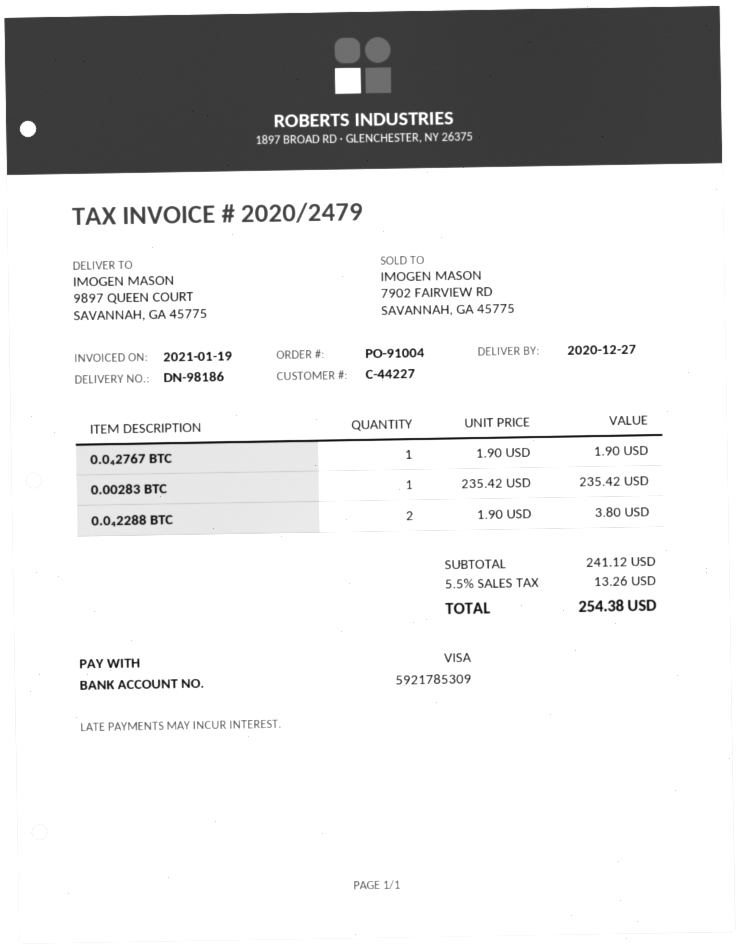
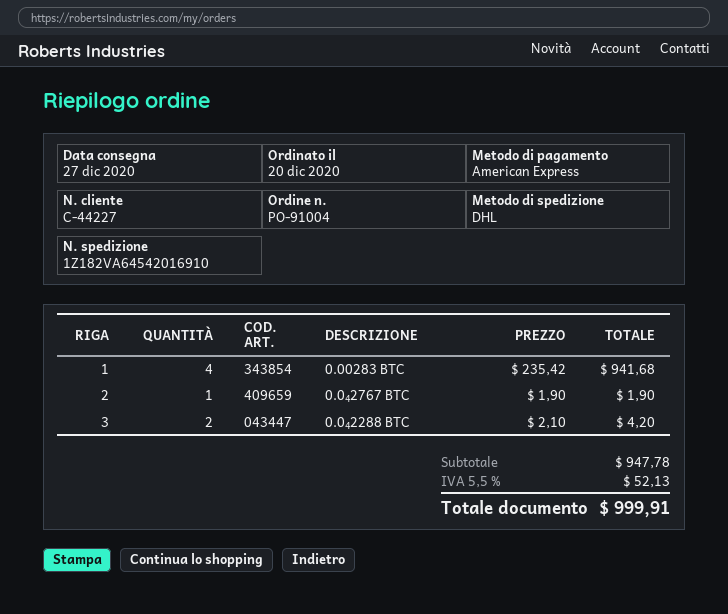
payment method: Visa -> American Express
0.00283 BTC: 1 x 235.42 = 235.42 -> 4 x 235.42 = 941.68
0.0₄2288 BTC: 2 x 1.90 = 3.80 -> 2 x 2.10 = 4.20
subtotal: 241.12 -> 947.78
tax: 5.5% = 13.26 -> 5.5% = 52.13
total: 254.38 -> 999.91

